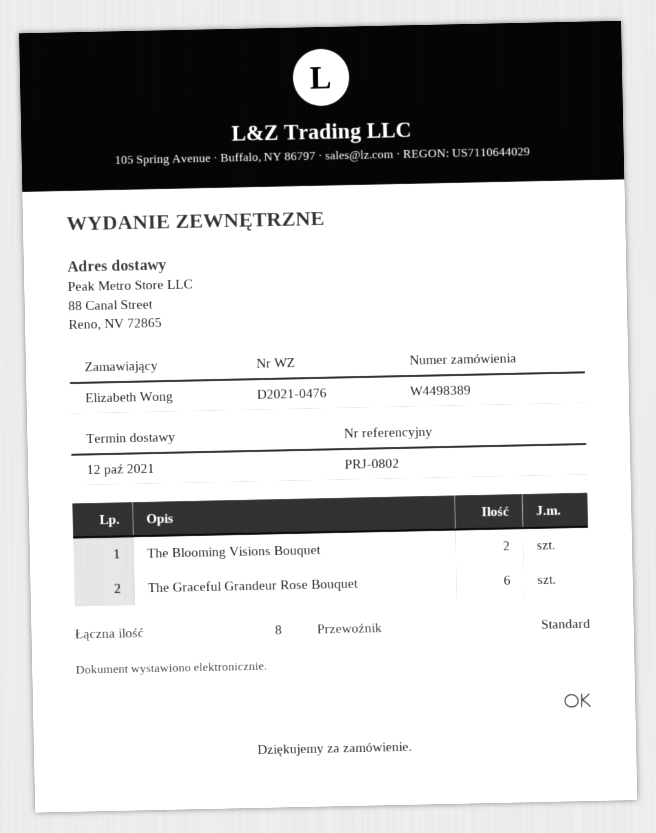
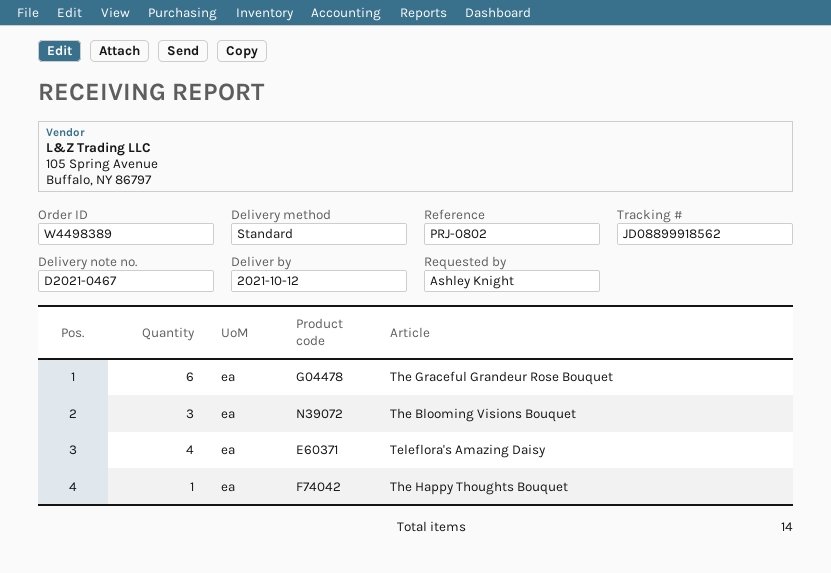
delivery note number: D2021-0476 -> D2021-0467
ordered by: Elizabeth Wong -> Ashley Knight
The Blooming Visions Bouquet: 2 -> 3
Teleflora's Amazing Daisy: none -> 4
The Happy Thoughts Bouquet: none -> 1
total quantity: 8 -> 14

